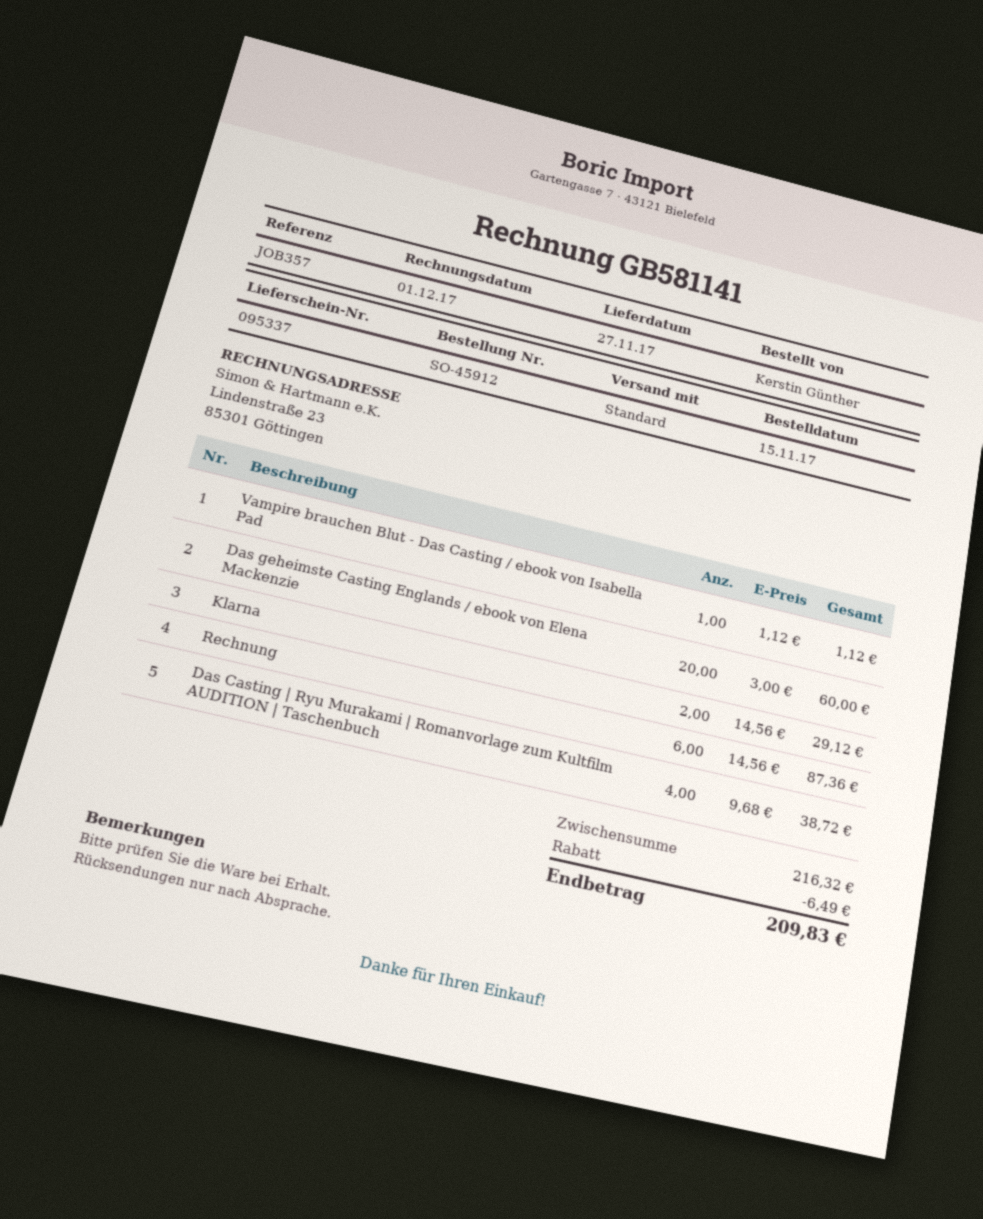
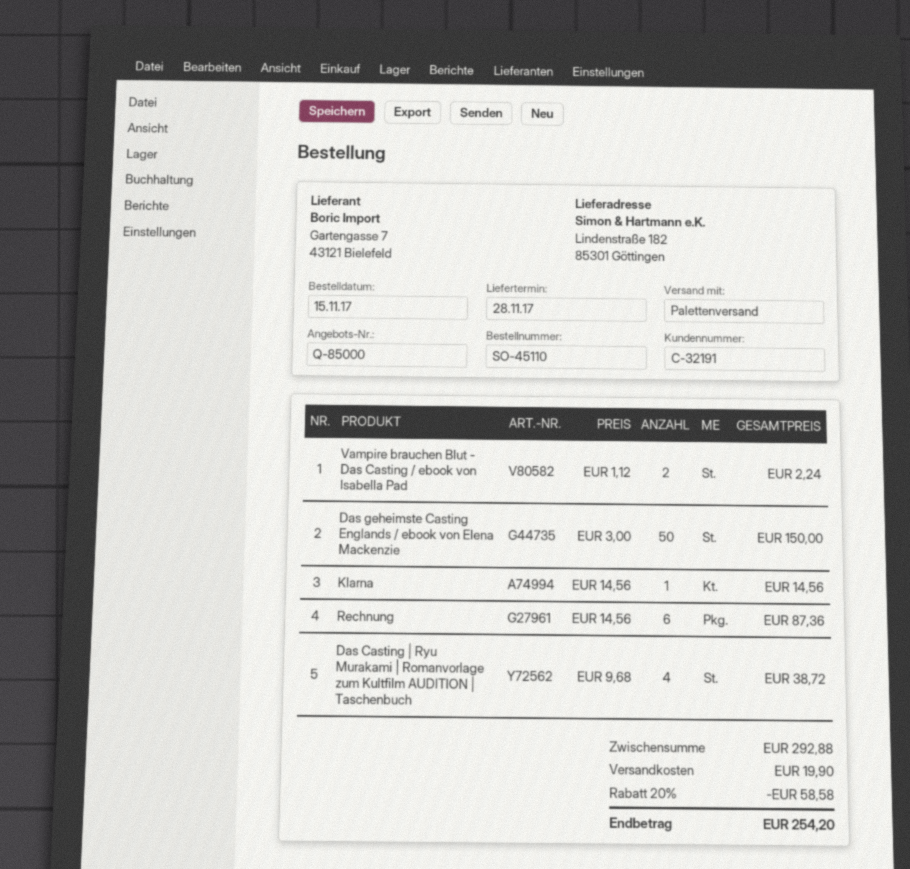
order number: SO-45912 -> SO-45110
delivery date: 2017-11-27 -> 2017-11-28
shipping method: standard -> pallet freight
Vampire brauchen Blut - Das Casting / ebook von Isabella Pad: 1 x 1.12 = 1.12 -> 2 x 1.12 = 2.24
Das geheimste Casting Englands / ebook von Elena Mackenzie: 20 x 3.00 = 60.00 -> 50 x 3.00 = 150.00
Klarna: 2 x 14.56 = 29.12 -> 1 x 14.56 = 14.56
subtotal: 216.32 -> 292.88
discount: 6.49 -> 58.58
shipping: none -> 19.90
total: 209.83 -> 254.20

